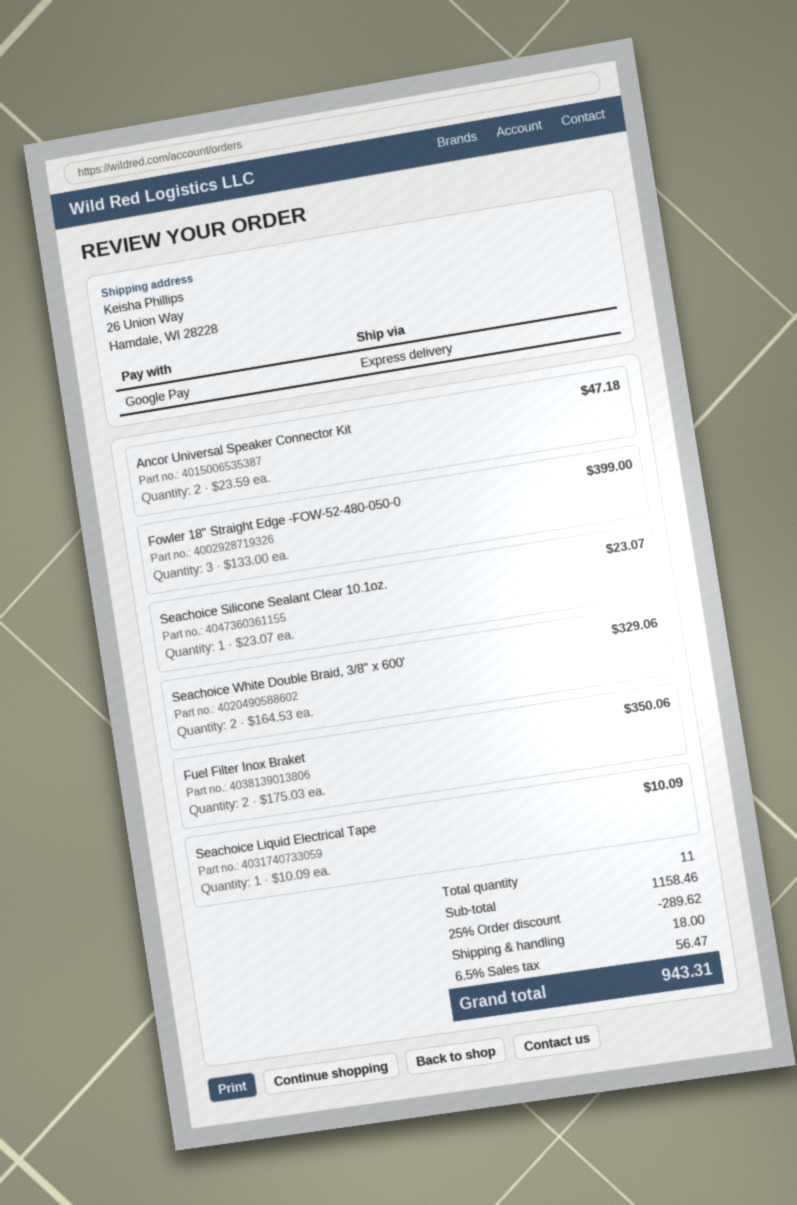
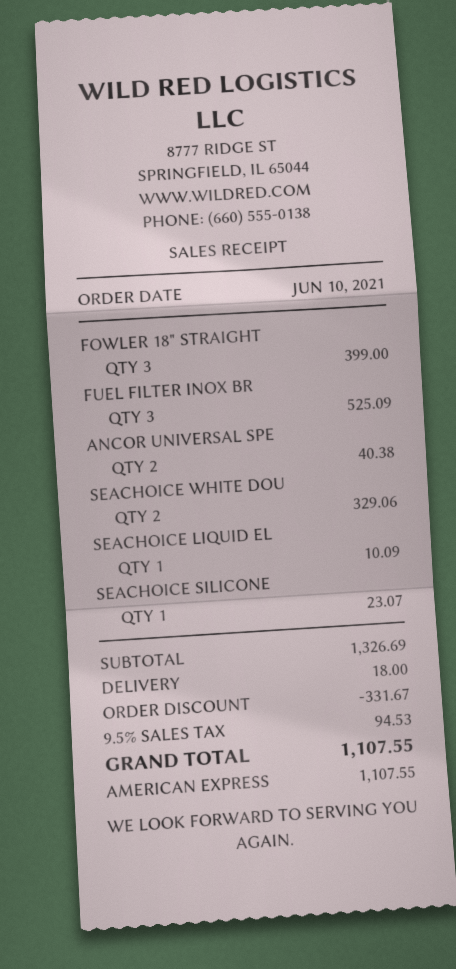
payment method: Google Pay -> American Express
Ancor Universal Speaker Connector Kit: 2 for 47.18 -> 2 for 40.38
Fuel Filter Inox Braket: 2 for 350.06 -> 3 for 525.09
subtotal: 1158.46 -> 1326.69
discount: 289.62 -> 331.67
tax: 6.5% = 56.47 -> 9.5% = 94.53
total: 943.31 -> 1107.55

